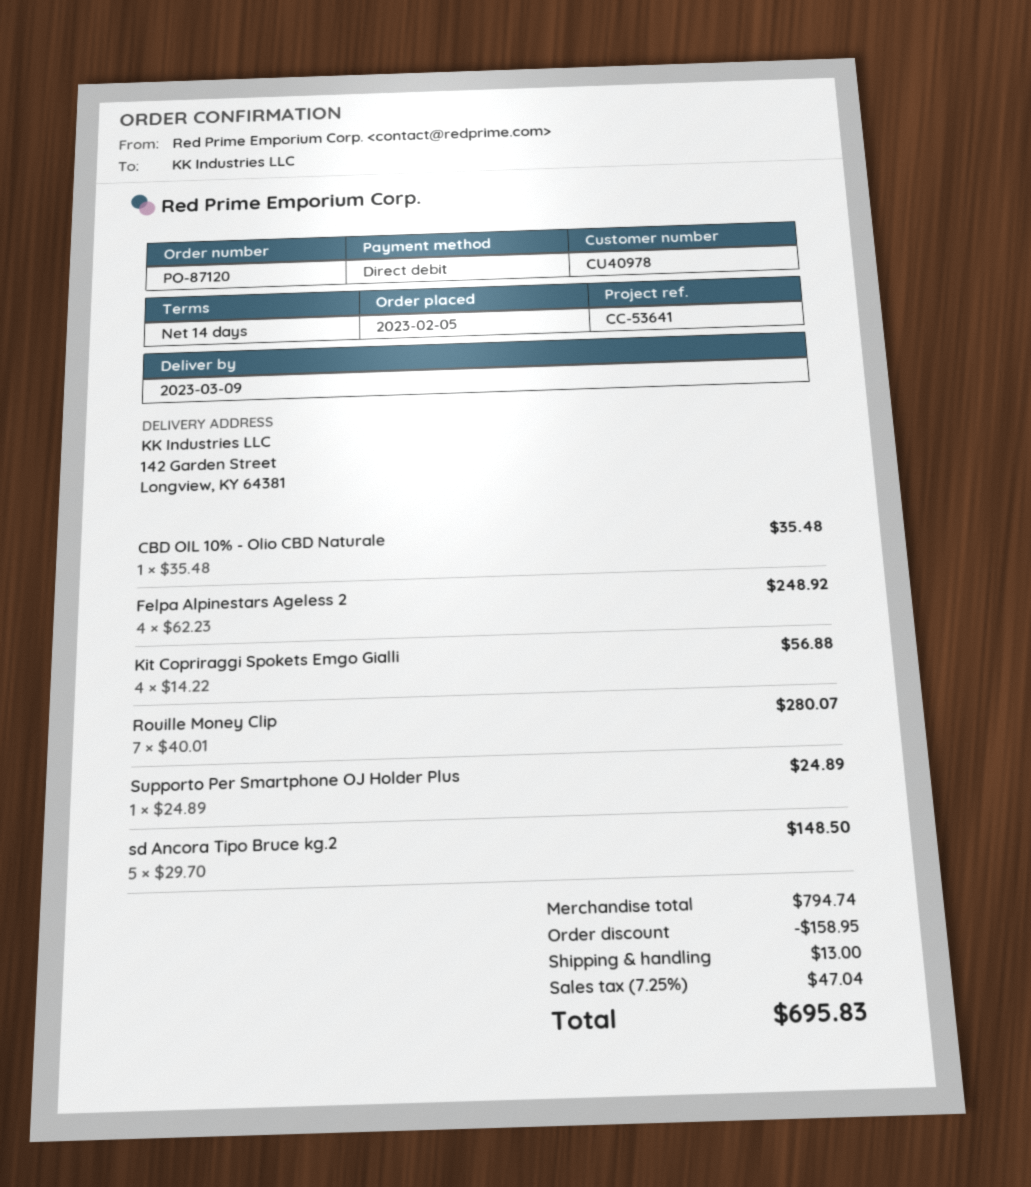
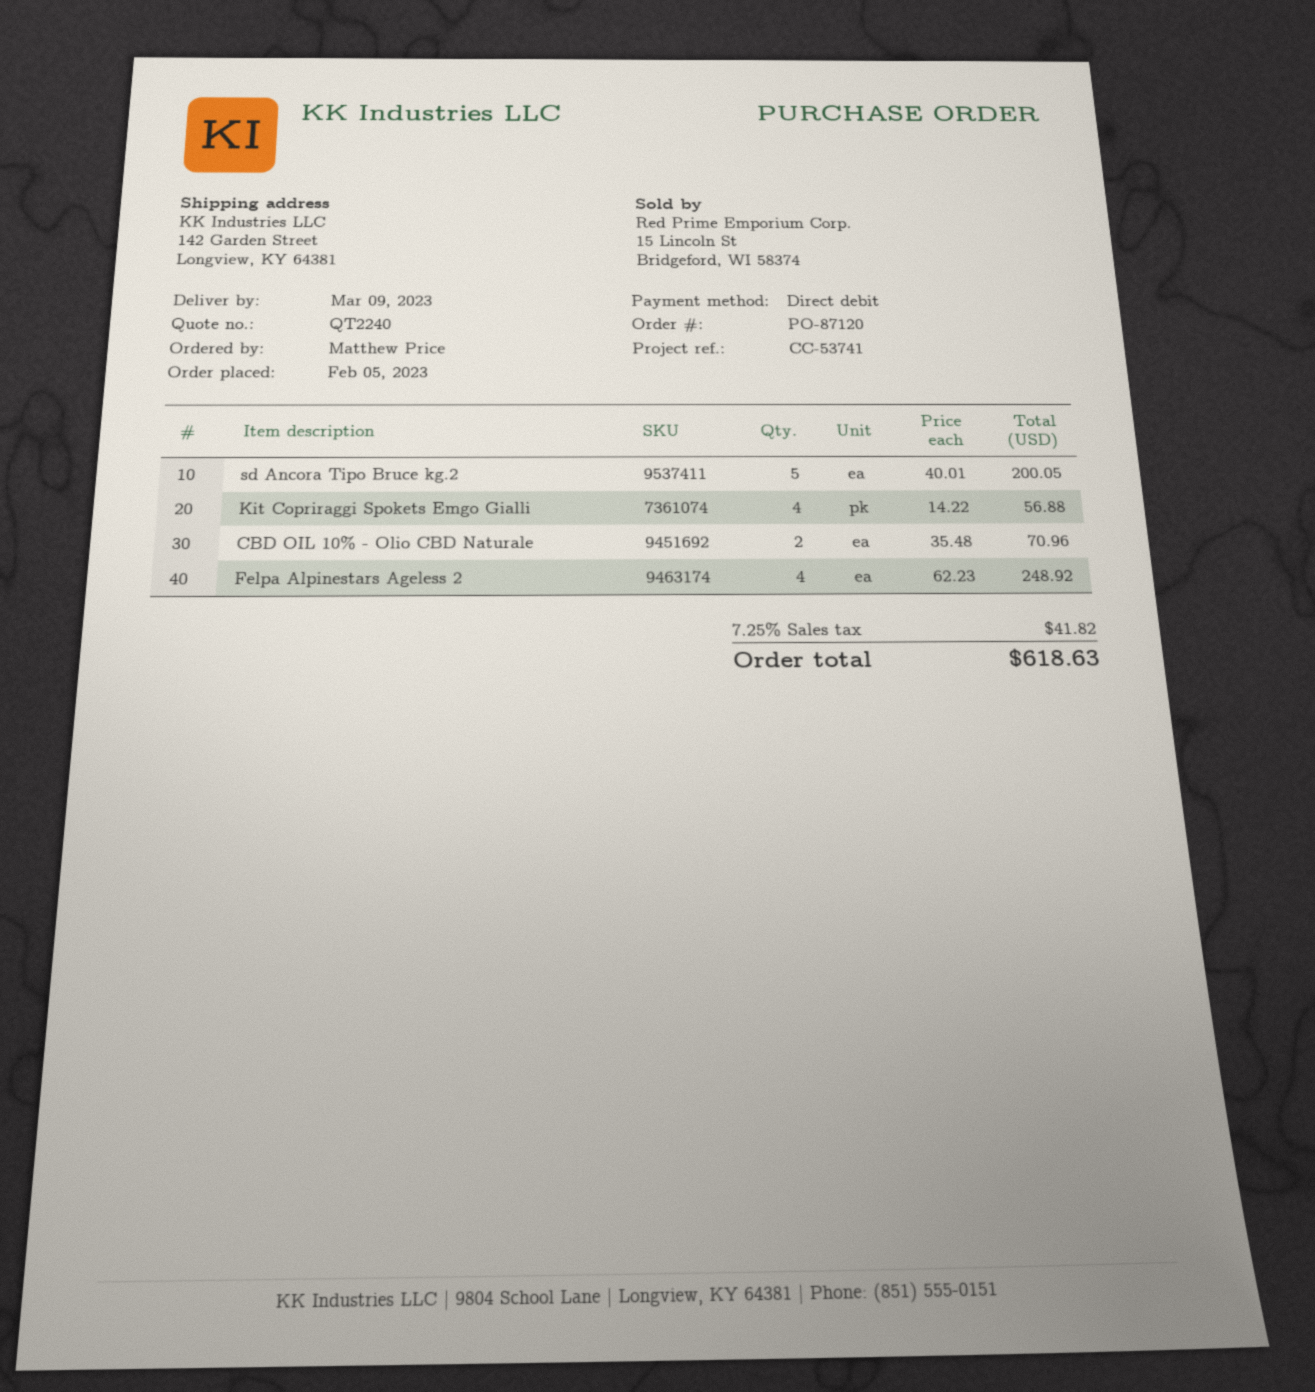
reference: CC-53641 -> CC-53741
CBD OIL 10% - Olio CBD Naturale: 1 x 35.48 = 35.48 -> 2 x 35.48 = 70.96
Rouille Money Clip: 7 x 40.01 = 280.07 -> none
Supporto Per Smartphone OJ Holder Plus: 1 x 24.89 = 24.89 -> none
sd Ancora Tipo Bruce kg.2: 5 x 29.70 = 148.50 -> 5 x 40.01 = 200.05
discount: 158.95 -> none
shipping: 13.00 -> none
tax: 7.25% = 47.04 -> 7.25% = 41.82
total: 695.83 -> 618.63

